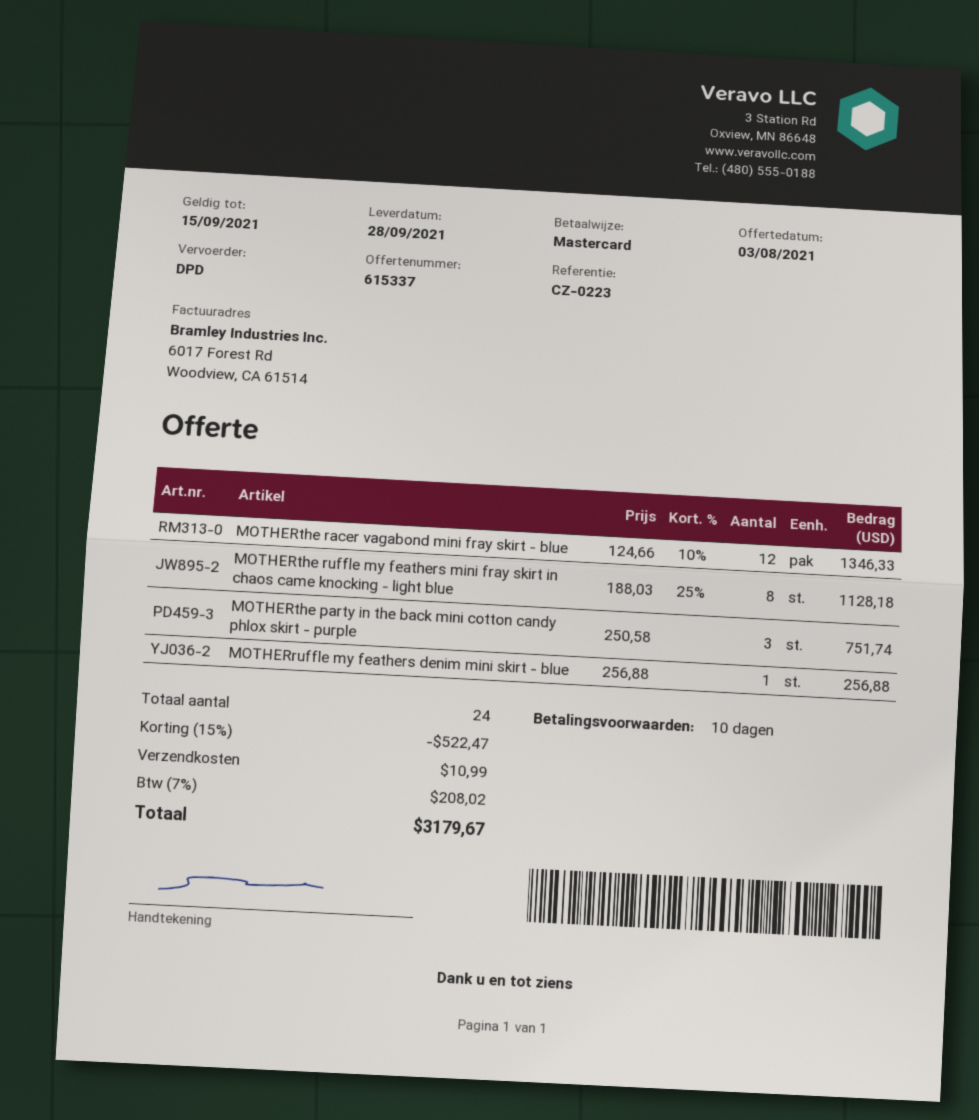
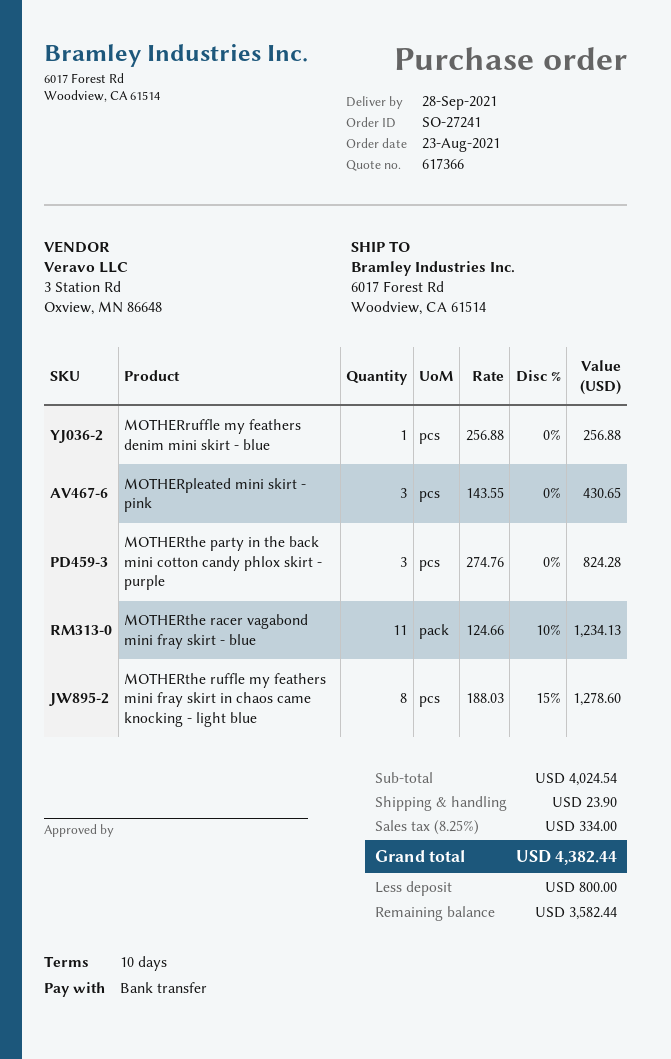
quote number: 615337 -> 617366
payment method: Mastercard -> bank transfer
MOTHERthe racer vagabond mini fray skirt - blue: 12 x 124.66 - 10% = 1346.33 -> 11 x 124.66 - 10% = 1234.13
MOTHERthe ruffle my feathers mini fray skirt in chaos came knocking - light blue: 8 x 188.03 - 25% = 1128.18 -> 8 x 188.03 - 15% = 1278.60
MOTHERthe party in the back mini cotton candy phlox skirt - purple: 3 x 250.58 = 751.74 -> 3 x 274.76 = 824.28
MOTHERpleated mini skirt - pink: none -> 3 x 143.55 = 430.65
discount: 15% = 522.47 -> none
shipping: 10.99 -> 23.90
tax: 7% = 208.02 -> 8.25% = 334.00
total: 3179.67 -> 4382.44

